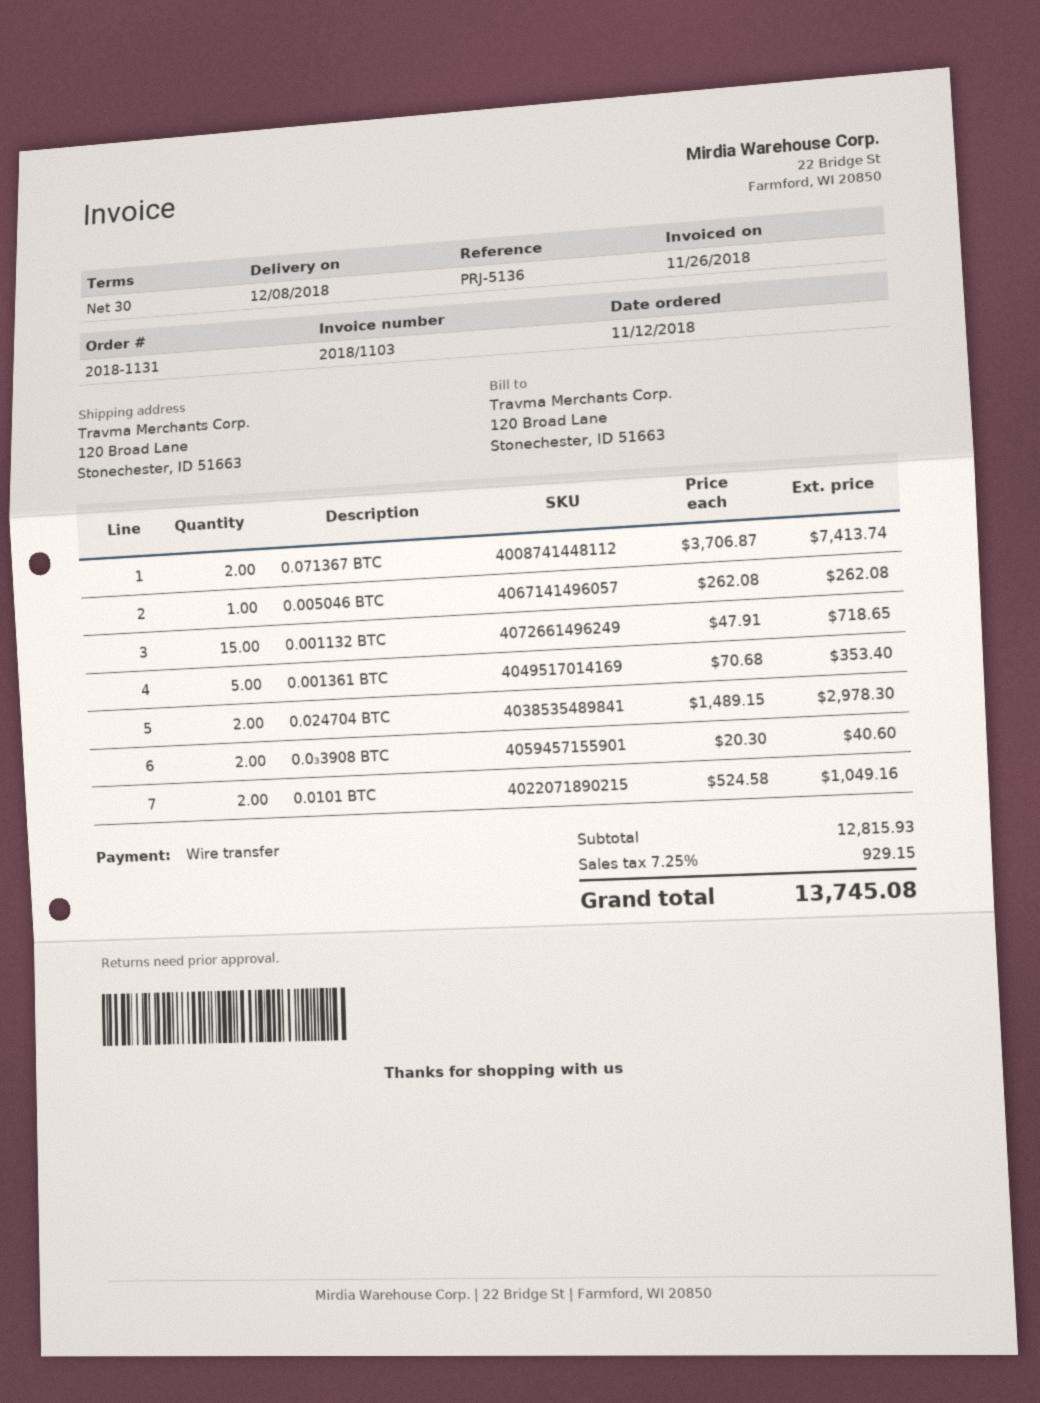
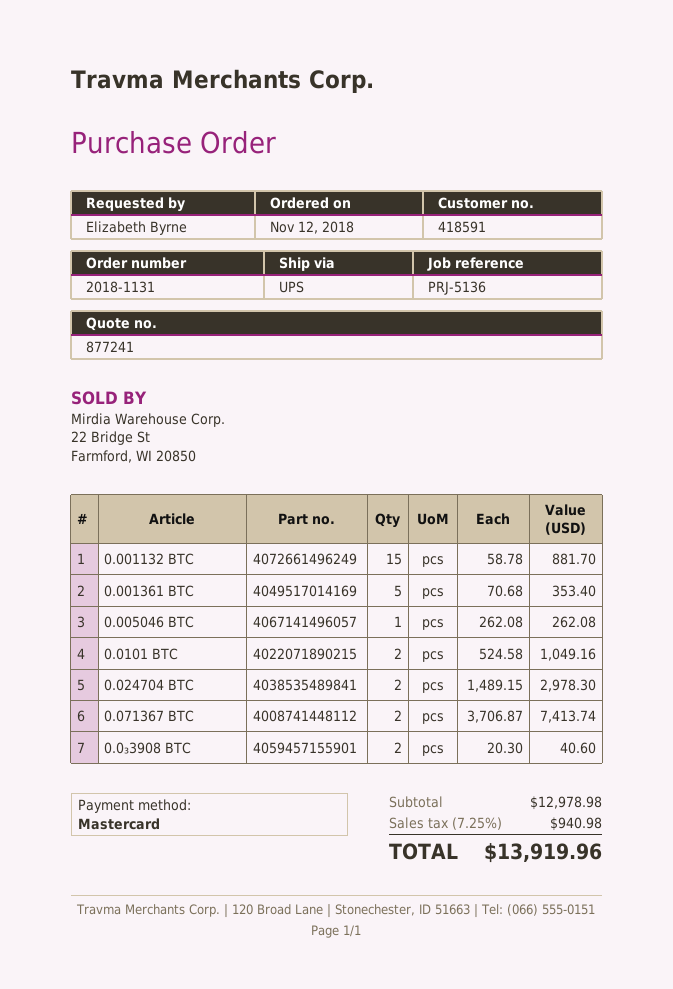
payment method: bank transfer -> Mastercard
0.001132 BTC: 15 x 47.91 = 718.65 -> 15 x 58.78 = 881.70
subtotal: 12815.93 -> 12978.98
tax: 7.25% = 929.15 -> 7.25% = 940.98
total: 13745.08 -> 13919.96

